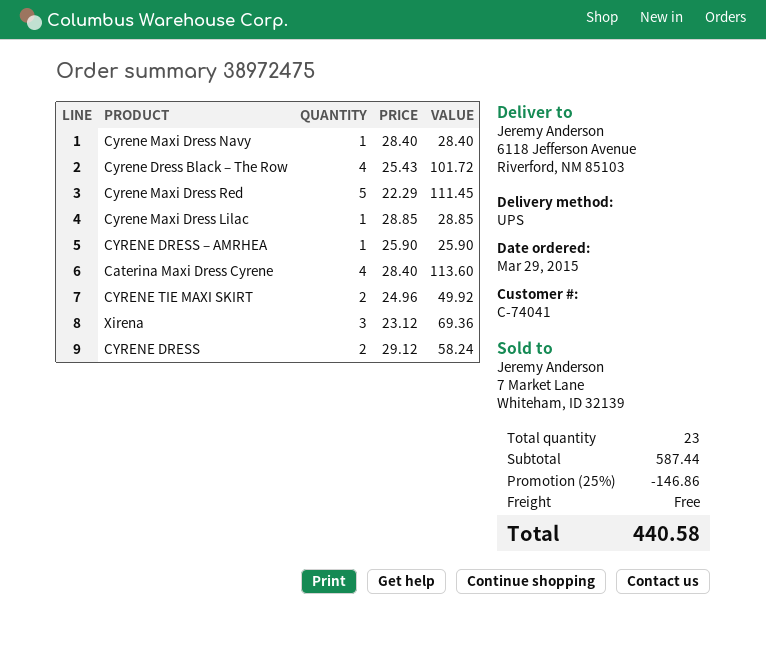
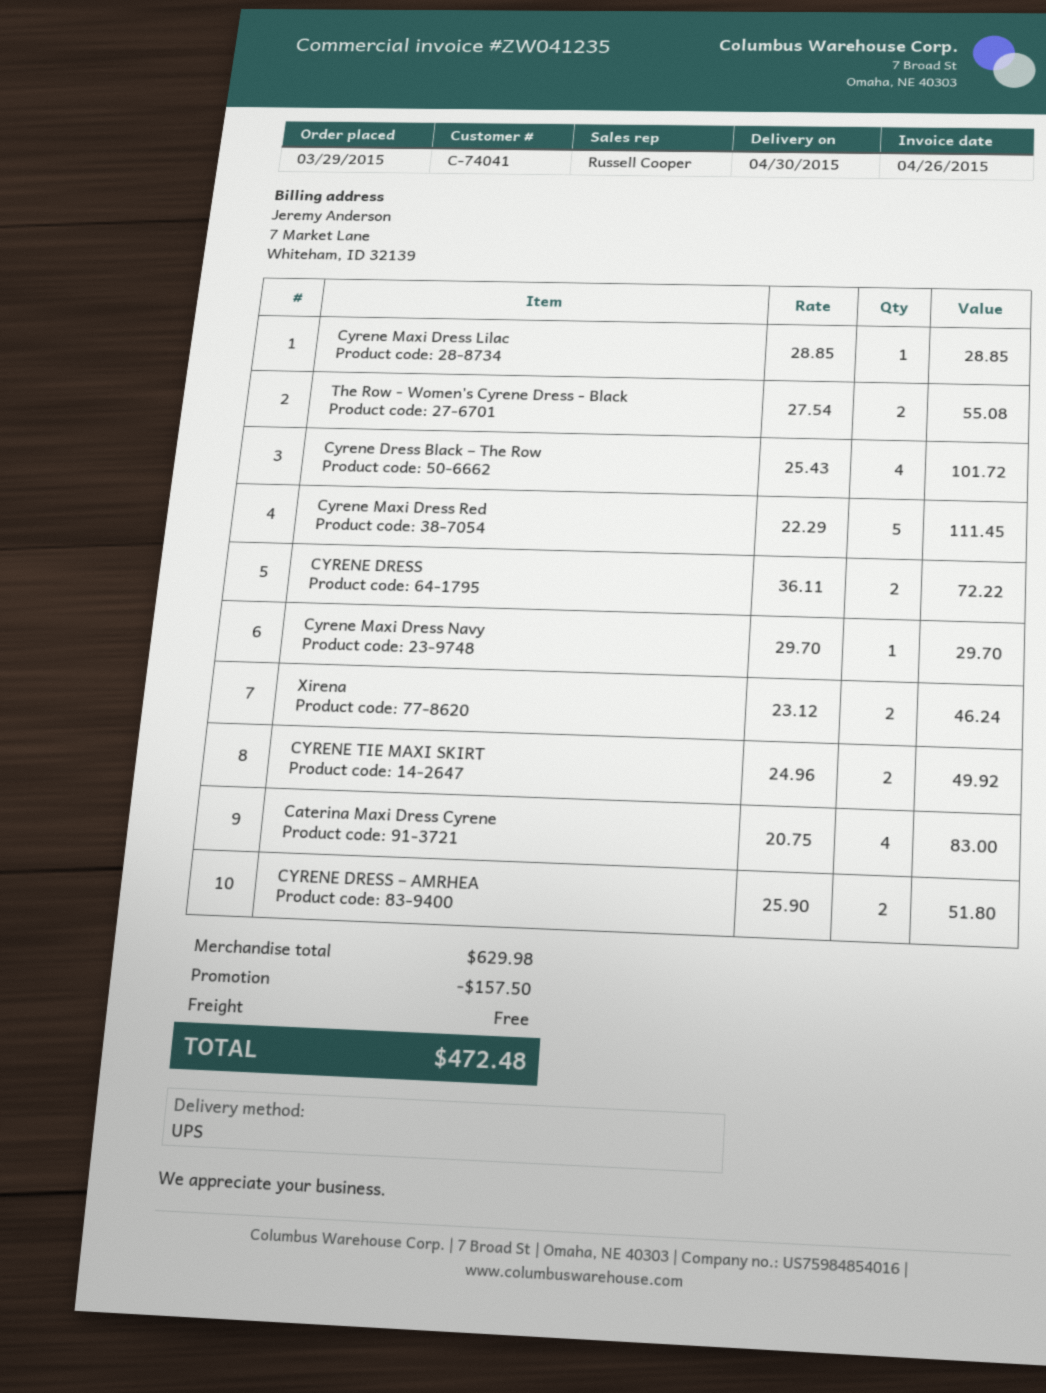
Cyrene Maxi Dress Navy: 1 x 28.40 = 28.40 -> 1 x 29.70 = 29.70
CYRENE DRESS – AMRHEA: 1 x 25.90 = 25.90 -> 2 x 25.90 = 51.80
Caterina Maxi Dress Cyrene: 4 x 28.40 = 113.60 -> 4 x 20.75 = 83.00
Xirena: 3 x 23.12 = 69.36 -> 2 x 23.12 = 46.24
CYRENE DRESS: 2 x 29.12 = 58.24 -> 2 x 36.11 = 72.22
The Row - Women's Cyrene Dress - Black: none -> 2 x 27.54 = 55.08
subtotal: 587.44 -> 629.98
discount: 146.86 -> 157.50
total: 440.58 -> 472.48

